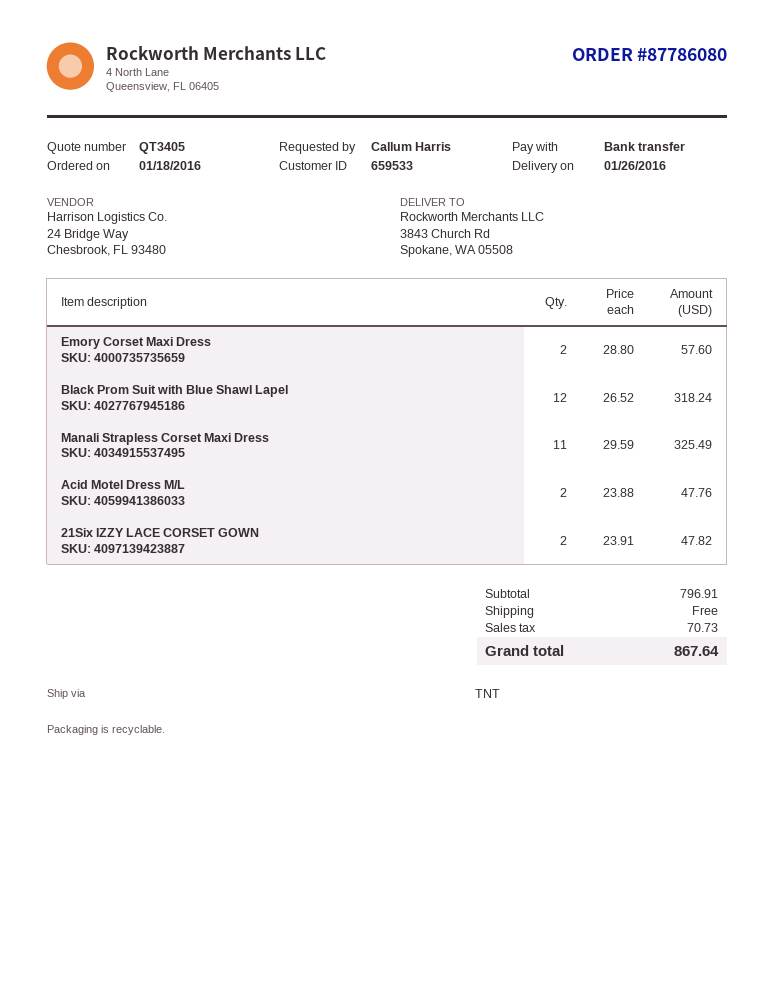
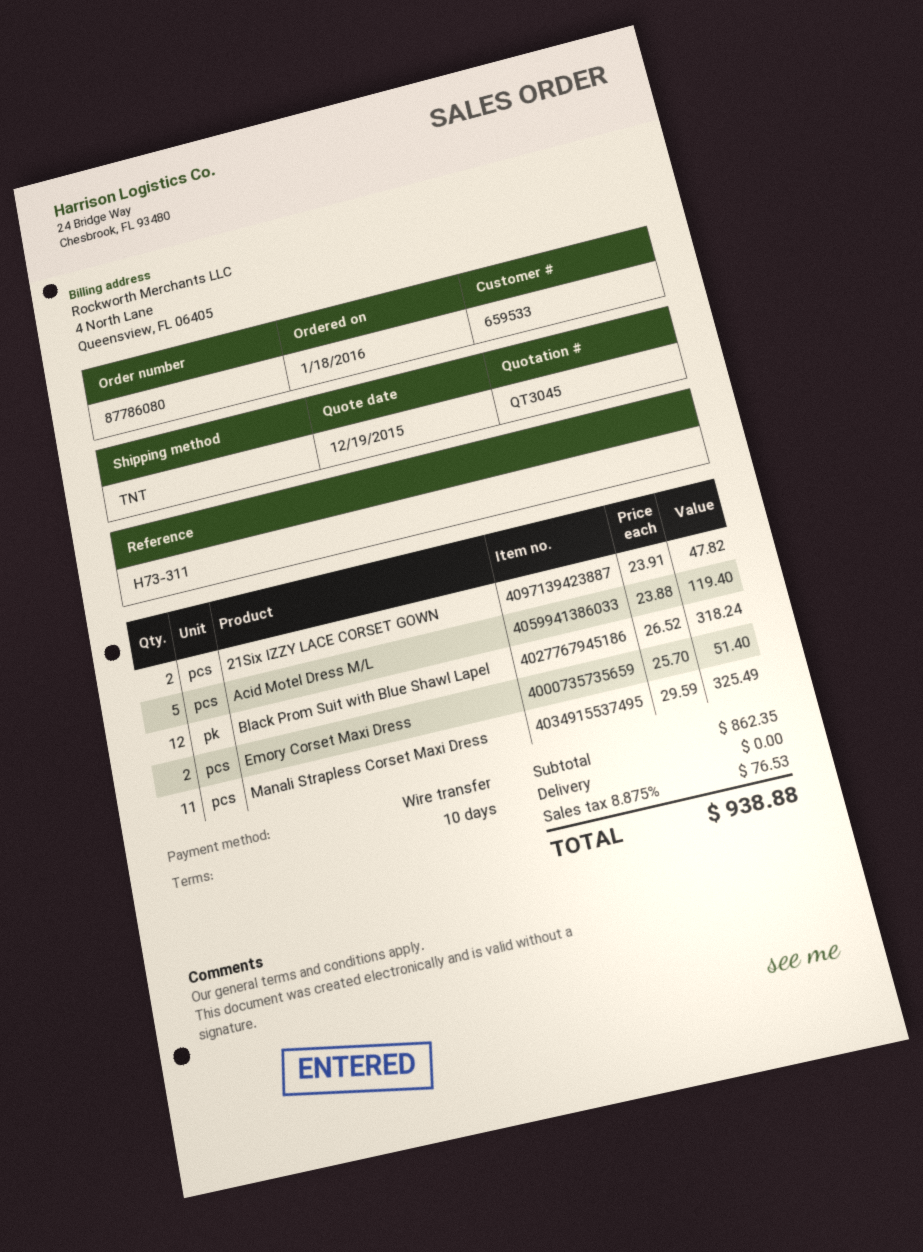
quote number: QT3405 -> QT3045
Emory Corset Maxi Dress: 2 x 28.80 = 57.60 -> 2 x 25.70 = 51.40
Acid Motel Dress M/L: 2 x 23.88 = 47.76 -> 5 x 23.88 = 119.40
subtotal: 796.91 -> 862.35
tax: 70.73 -> 76.53
total: 867.64 -> 938.88

